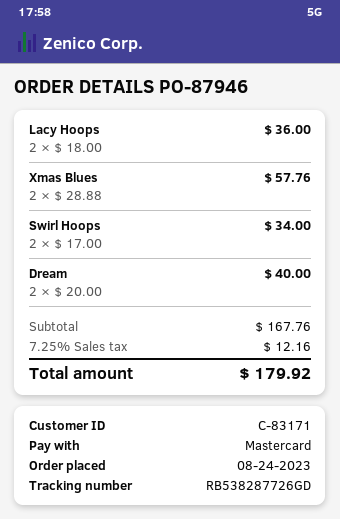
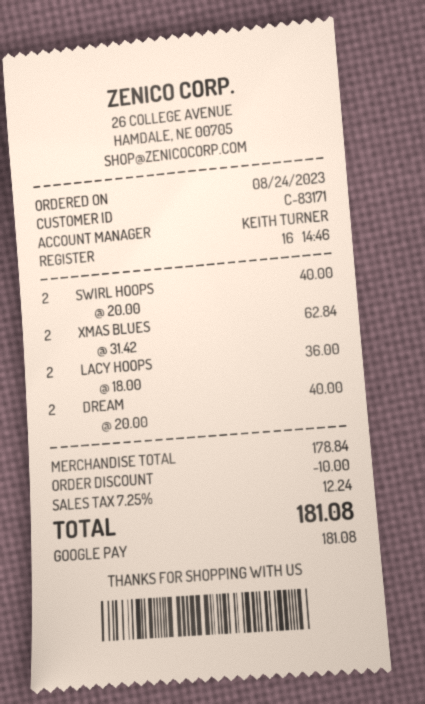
payment method: Mastercard -> Google Pay
Xmas Blues: 2 x 28.88 = 57.76 -> 2 x 31.42 = 62.84
Swirl Hoops: 2 x 17.00 = 34.00 -> 2 x 20.00 = 40.00
subtotal: 167.76 -> 178.84
discount: none -> 10.00
tax: 7.25% = 12.16 -> 7.25% = 12.24
total: 179.92 -> 181.08

